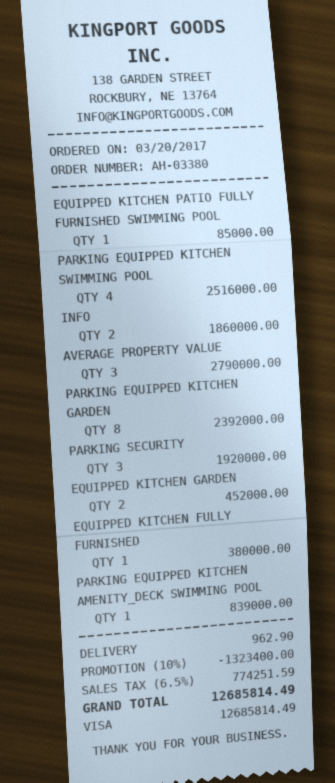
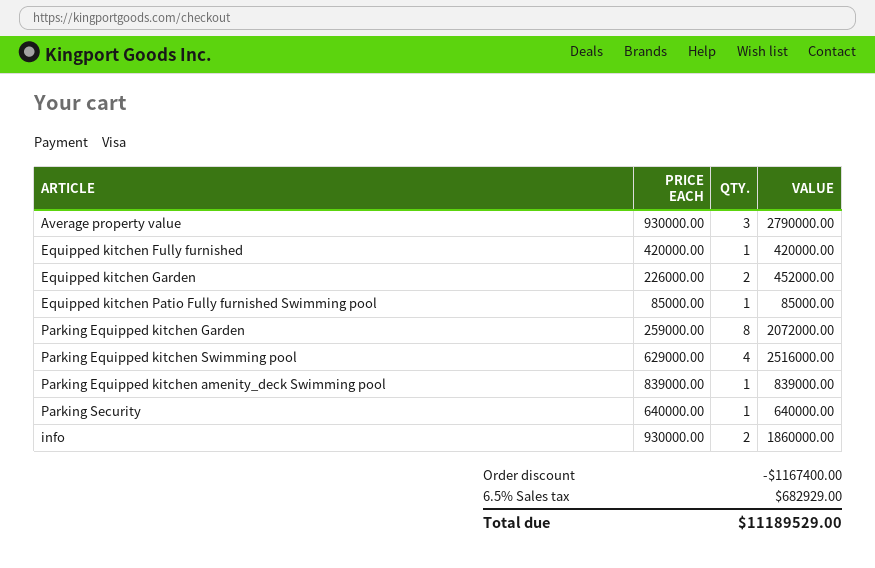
PARKING EQUIPPED KITCHEN GARDEN: 8 for 2392000.00 -> 8 for 2072000.00
PARKING SECURITY: 3 for 1920000.00 -> 1 for 640000.00
EQUIPPED KITCHEN FULLY FURNISHED: 1 for 380000.00 -> 1 for 420000.00
discount: 1323400.00 -> 1167400.00
shipping: 962.90 -> none
tax: 6.5% = 774251.59 -> 6.5% = 682929.00
total: 12685814.49 -> 11189529.00

